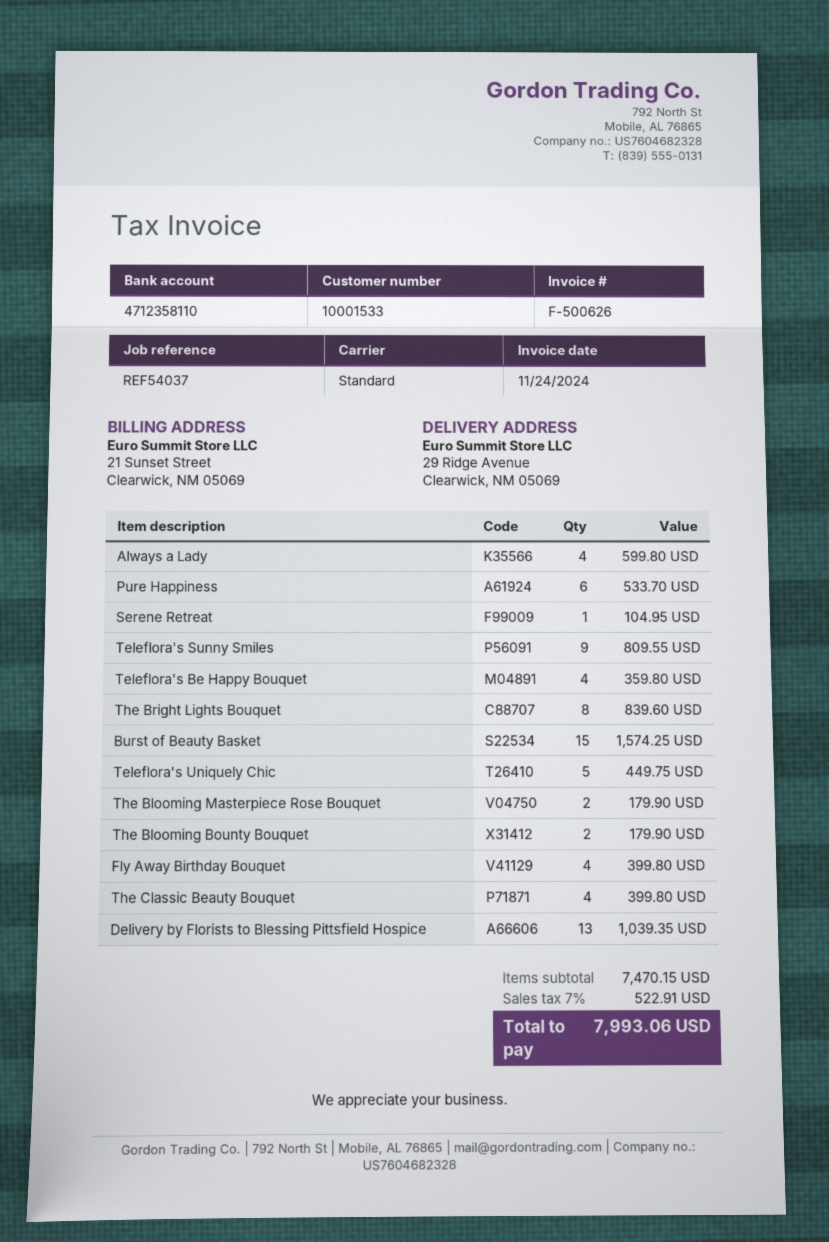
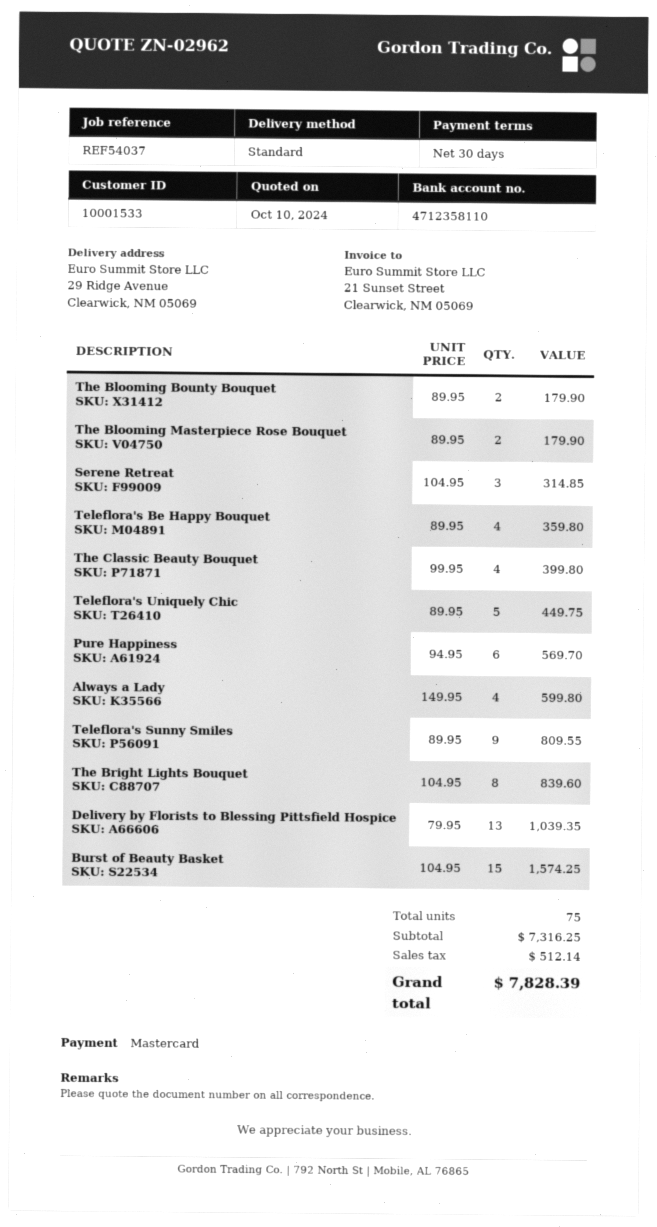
Pure Happiness: 6 for 533.70 -> 6 for 569.70
Serene Retreat: 1 for 104.95 -> 3 for 314.85
Fly Away Birthday Bouquet: 4 for 399.80 -> none
subtotal: 7470.15 -> 7316.25
tax: 522.91 -> 512.14
total: 7993.06 -> 7828.39

